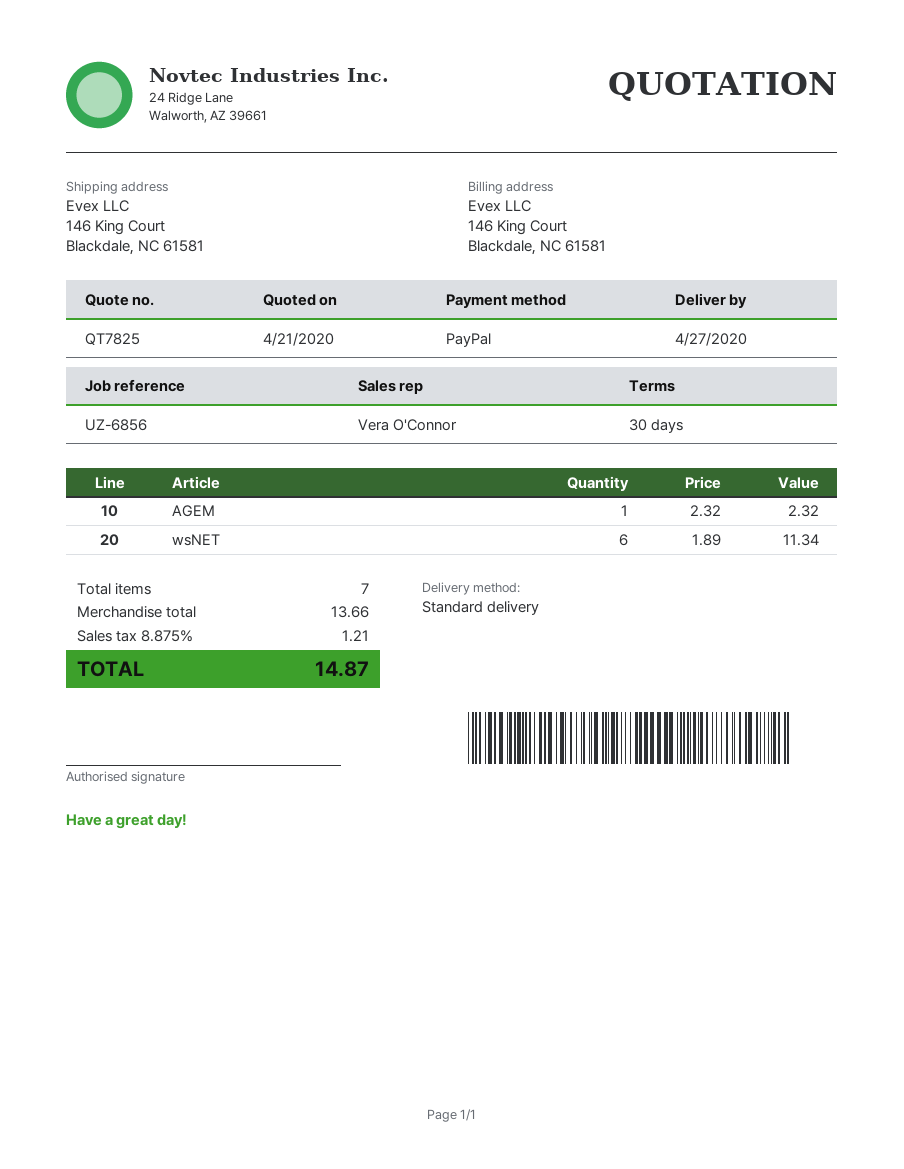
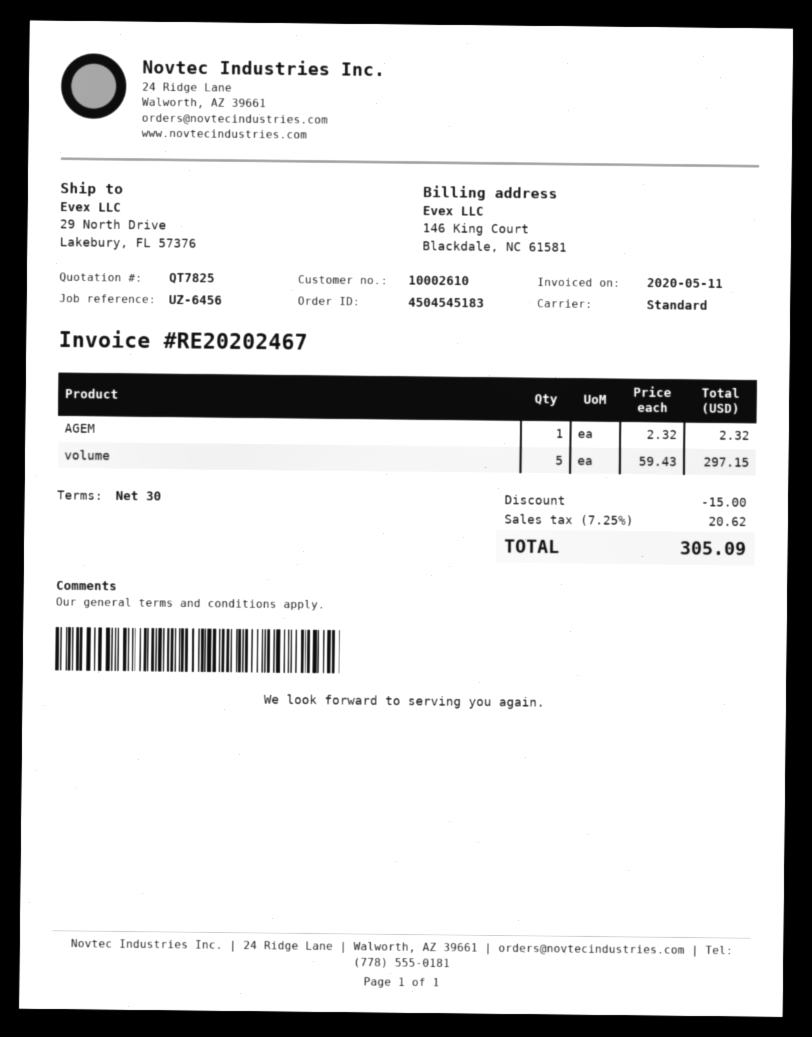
reference: UZ-6856 -> UZ-6456
ship to: 146 King Court, Blackdale, NC 61581 -> 29 North Drive, Lakebury, FL 57376
wsNET: 6 x 1.89 = 11.34 -> none
volume: none -> 5 x 59.43 = 297.15
discount: none -> 15.00
tax: 8.875% = 1.21 -> 7.25% = 20.62
total: 14.87 -> 305.09

